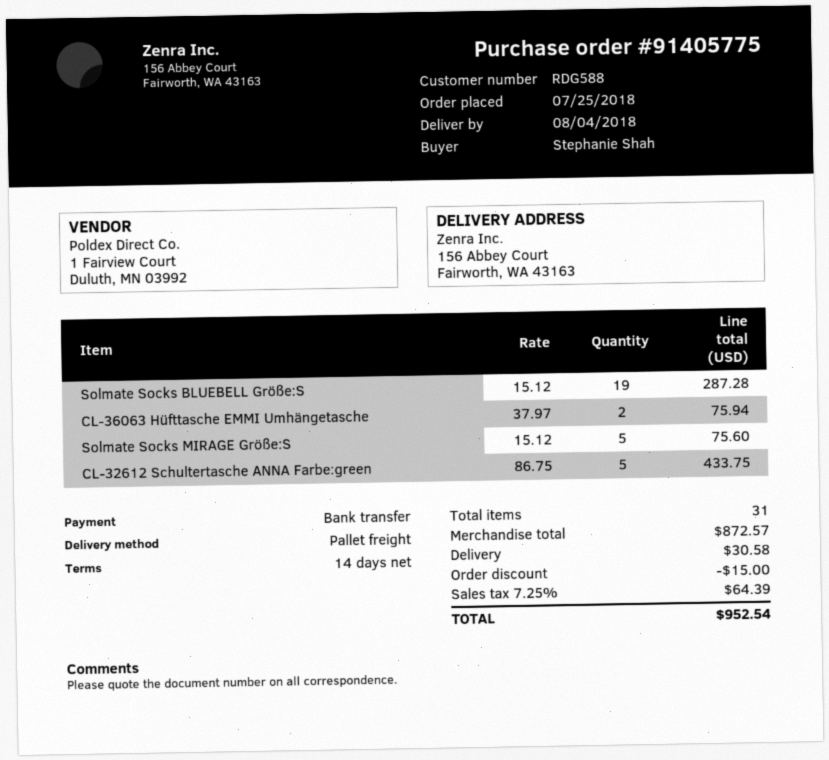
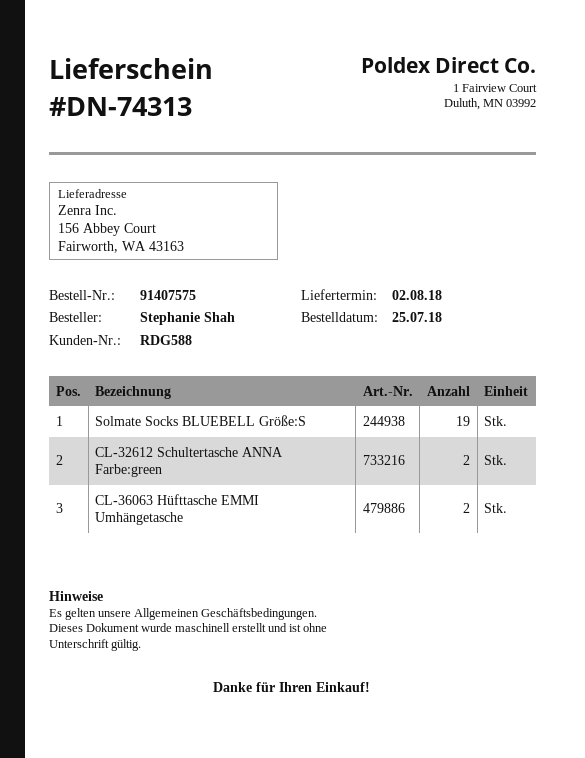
order number: 91405775 -> 91407575
delivery date: 2018-08-04 -> 2018-08-02
Solmate Socks MIRAGE Größe:S: 5 -> none
CL-32612 Schultertasche ANNA Farbe:green: 5 -> 2

